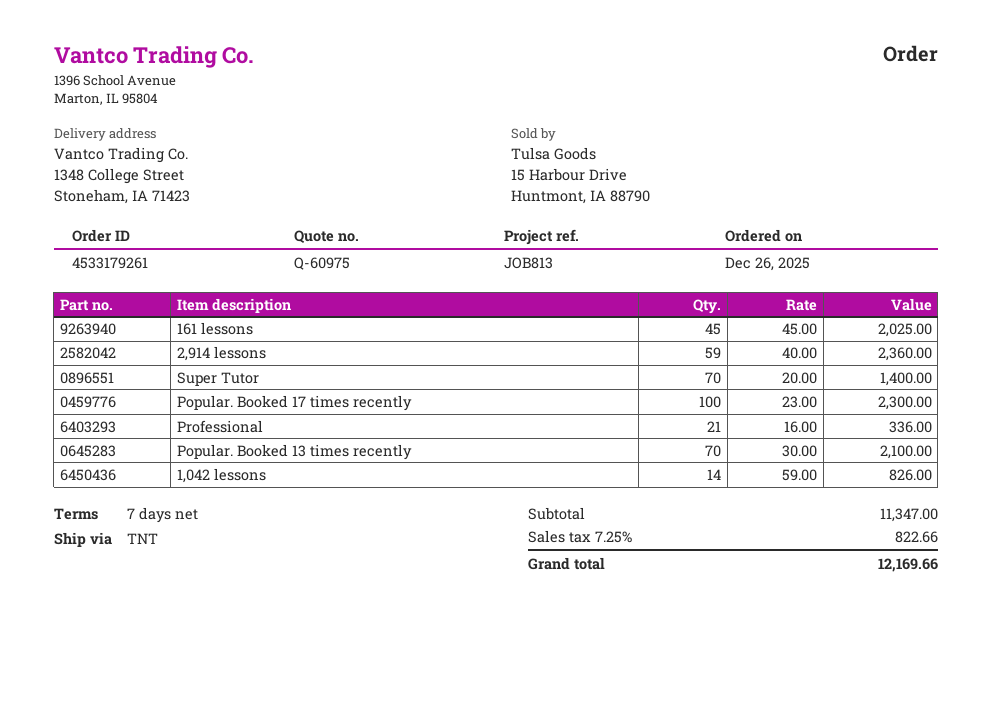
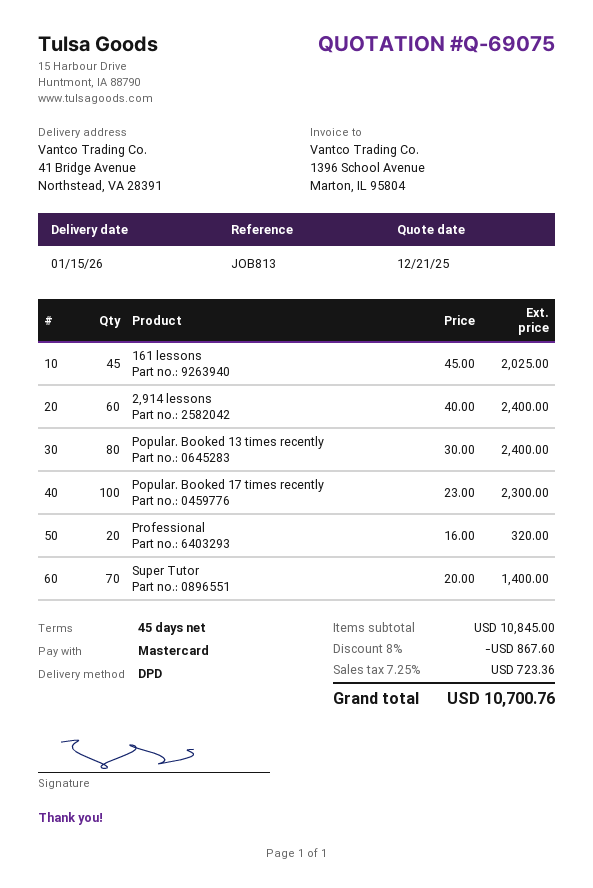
quote number: Q-60975 -> Q-69075
payment terms: 7 days -> 45 days
shipping method: TNT -> DPD
ship to: 1348 College Street, Stoneham, IA 71423 -> 41 Bridge Avenue, Northstead, VA 28391
2,914 lessons: 59 x 40.00 = 2360.00 -> 60 x 40.00 = 2400.00
Professional: 21 x 16.00 = 336.00 -> 20 x 16.00 = 320.00
Popular. Booked 13 times recently: 70 x 30.00 = 2100.00 -> 80 x 30.00 = 2400.00
1,042 lessons: 14 x 59.00 = 826.00 -> none
subtotal: 11347.00 -> 10845.00
discount: none -> 8% = 867.60
tax: 7.25% = 822.66 -> 7.25% = 723.36
total: 12169.66 -> 10700.76

